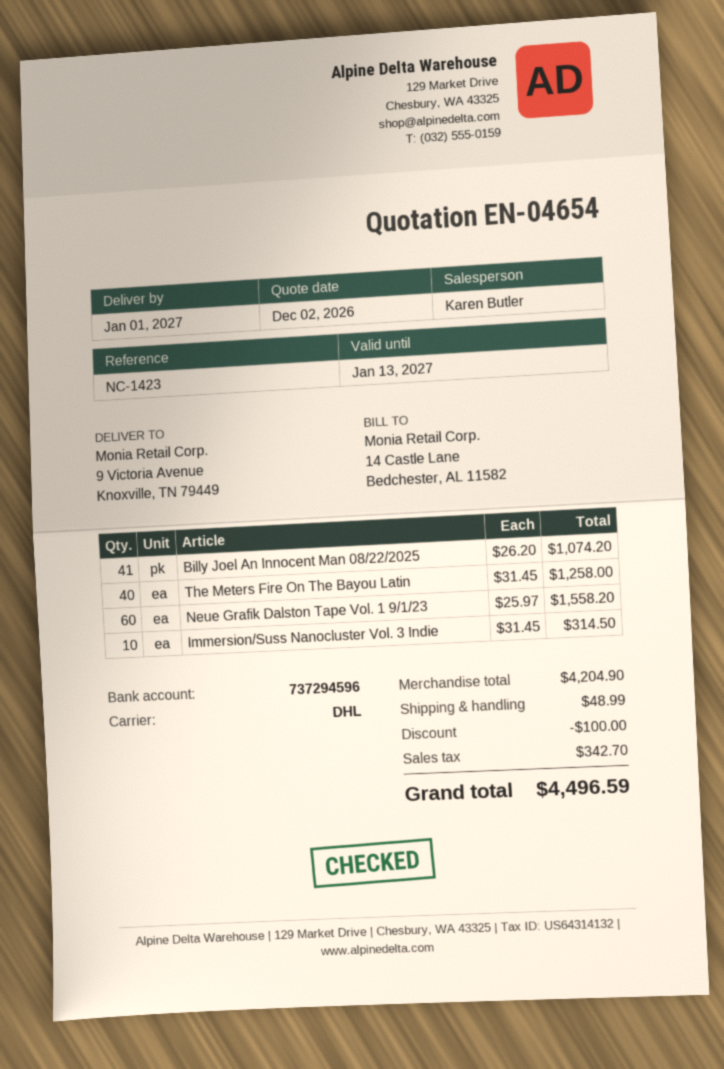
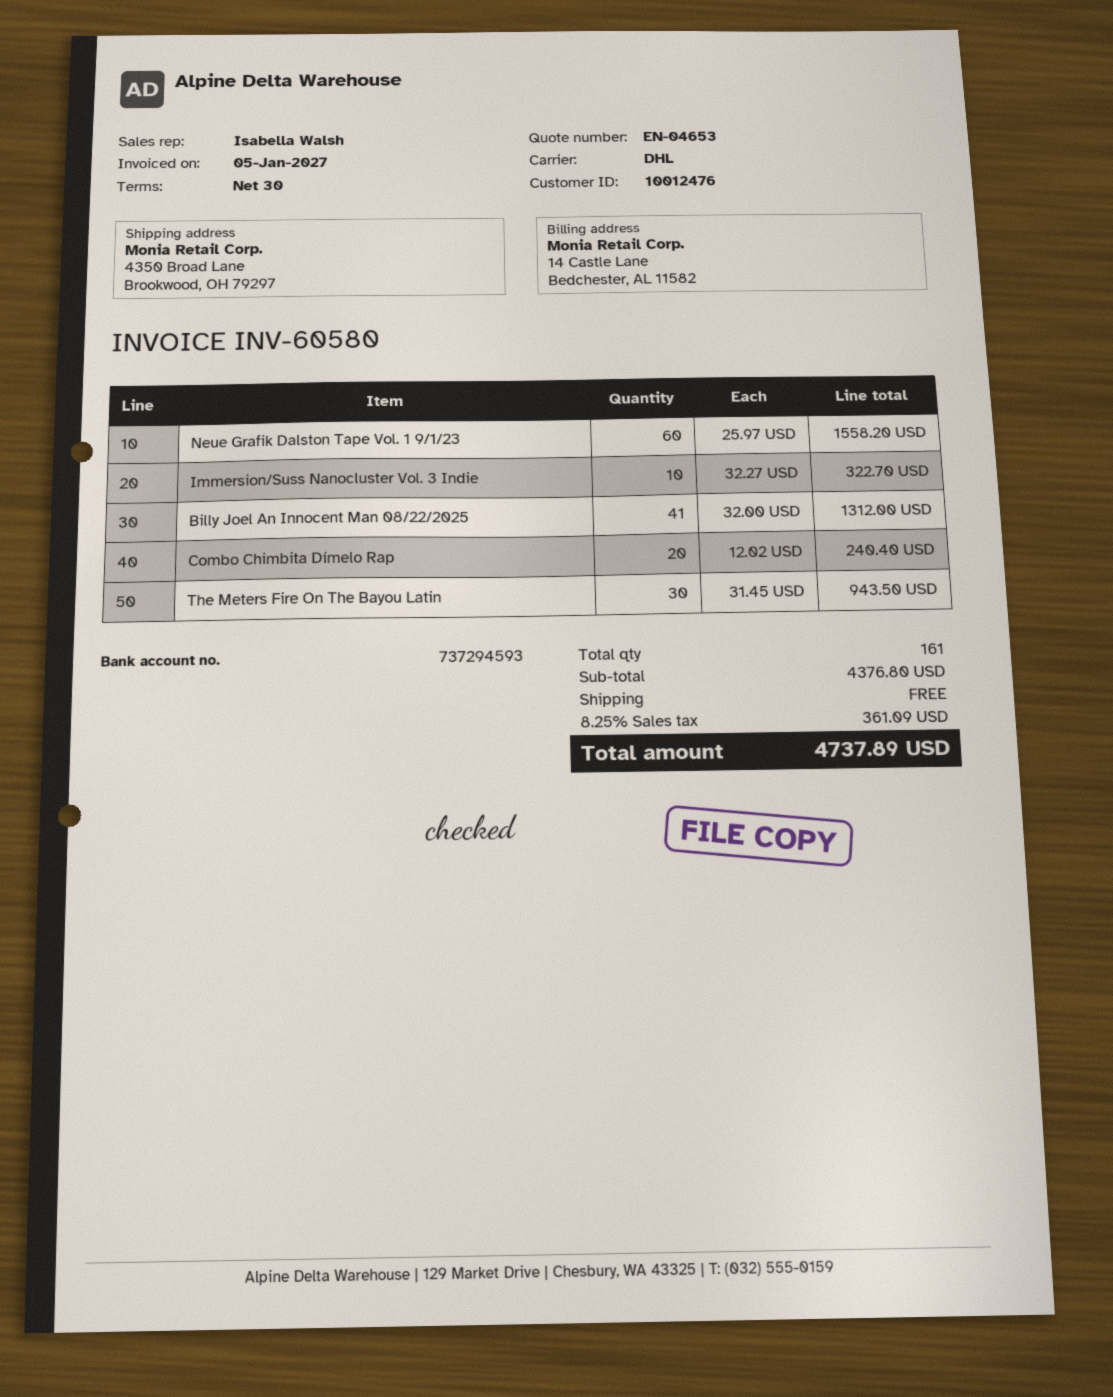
quote number: EN-04654 -> EN-04653
sales rep: Karen Butler -> Isabella Walsh
bank account: 737294596 -> 737294593
ship to: 9 Victoria Avenue, Knoxville, TN 79449 -> 4350 Broad Lane, Brookwood, OH 79297
Billy Joel An Innocent Man 08/22/2025: 41 x 26.20 = 1074.20 -> 41 x 32.00 = 1312.00
The Meters Fire On The Bayou Latin: 40 x 31.45 = 1258.00 -> 30 x 31.45 = 943.50
Immersion/Suss Nanocluster Vol. 3 Indie: 10 x 31.45 = 314.50 -> 10 x 32.27 = 322.70
Combo Chimbita Dímelo Rap: none -> 20 x 12.02 = 240.40
subtotal: 4204.90 -> 4376.80
discount: 100.00 -> none
shipping: 48.99 -> 0.00
tax: 342.70 -> 361.09
total: 4496.59 -> 4737.89

